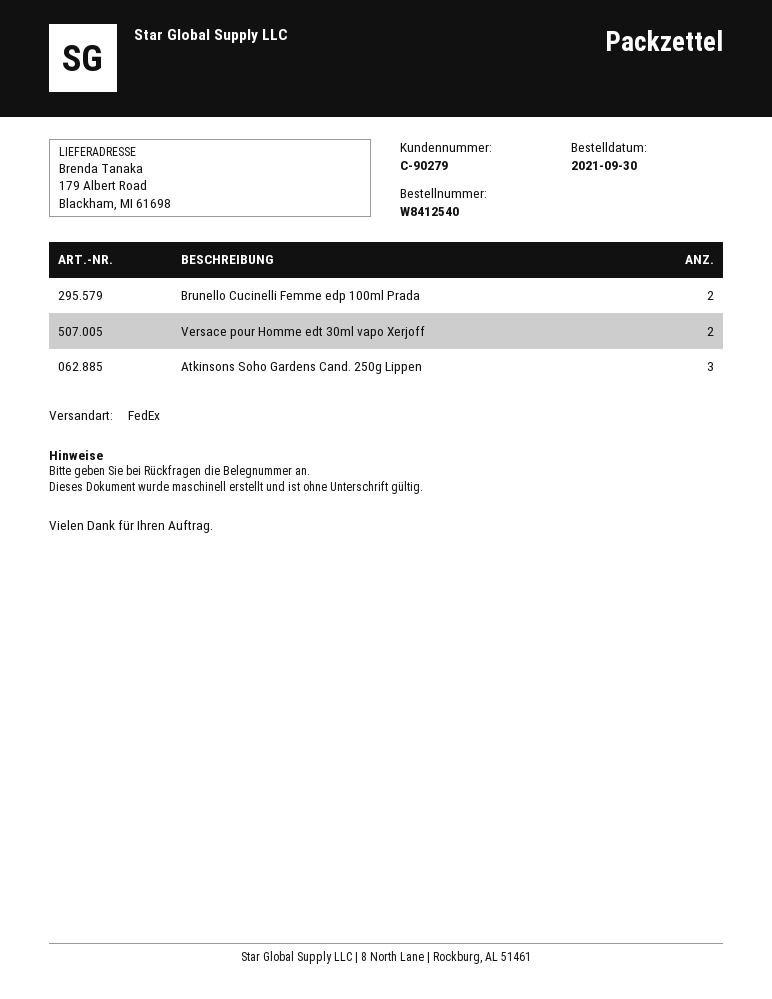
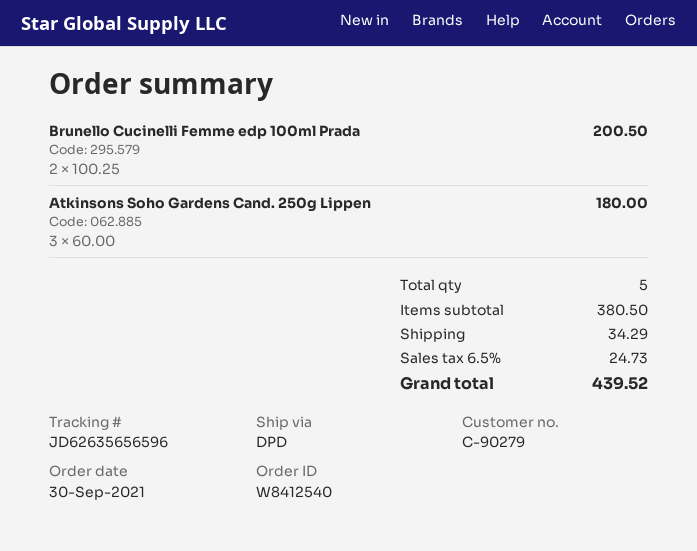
shipping method: FedEx -> DPD
Versace pour Homme edt 30ml vapo Xerjoff: 2 -> none

